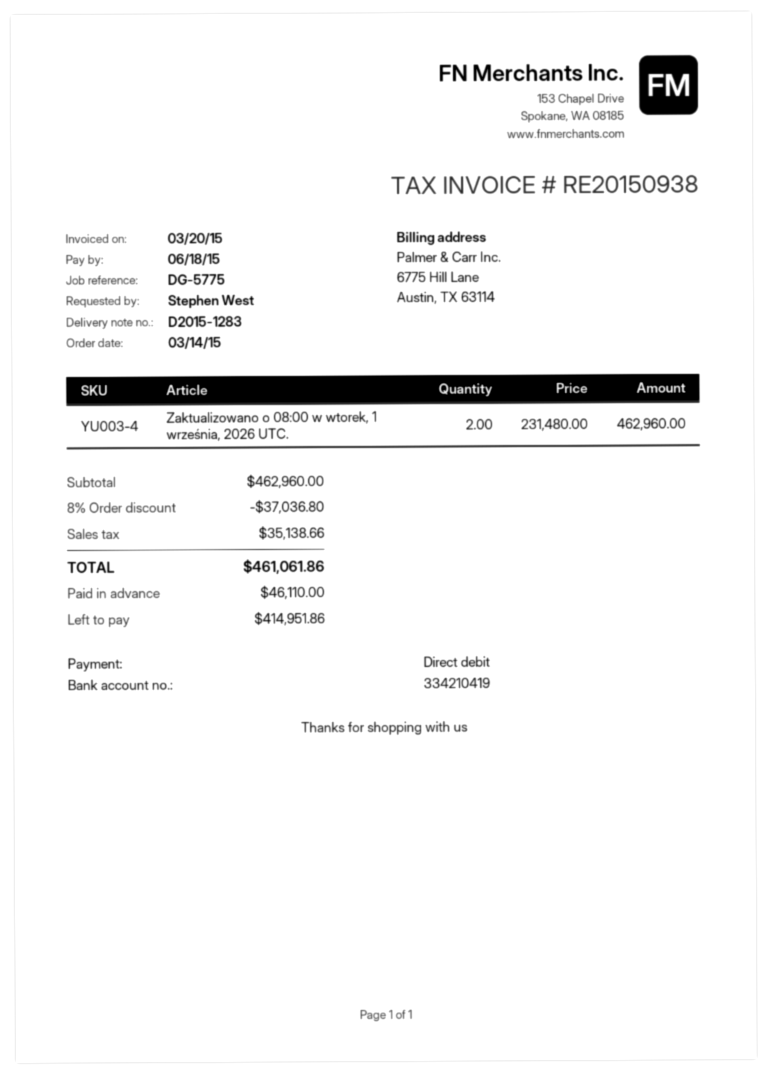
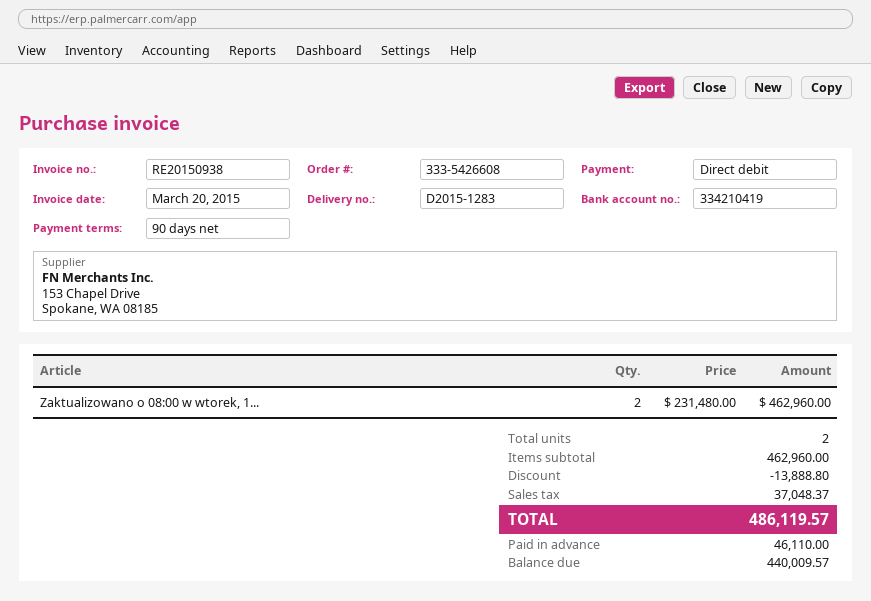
discount: 37036.80 -> 13888.80
tax: 35138.66 -> 37048.37
total: 461061.86 -> 486119.57
balance: 414951.86 -> 440009.57

